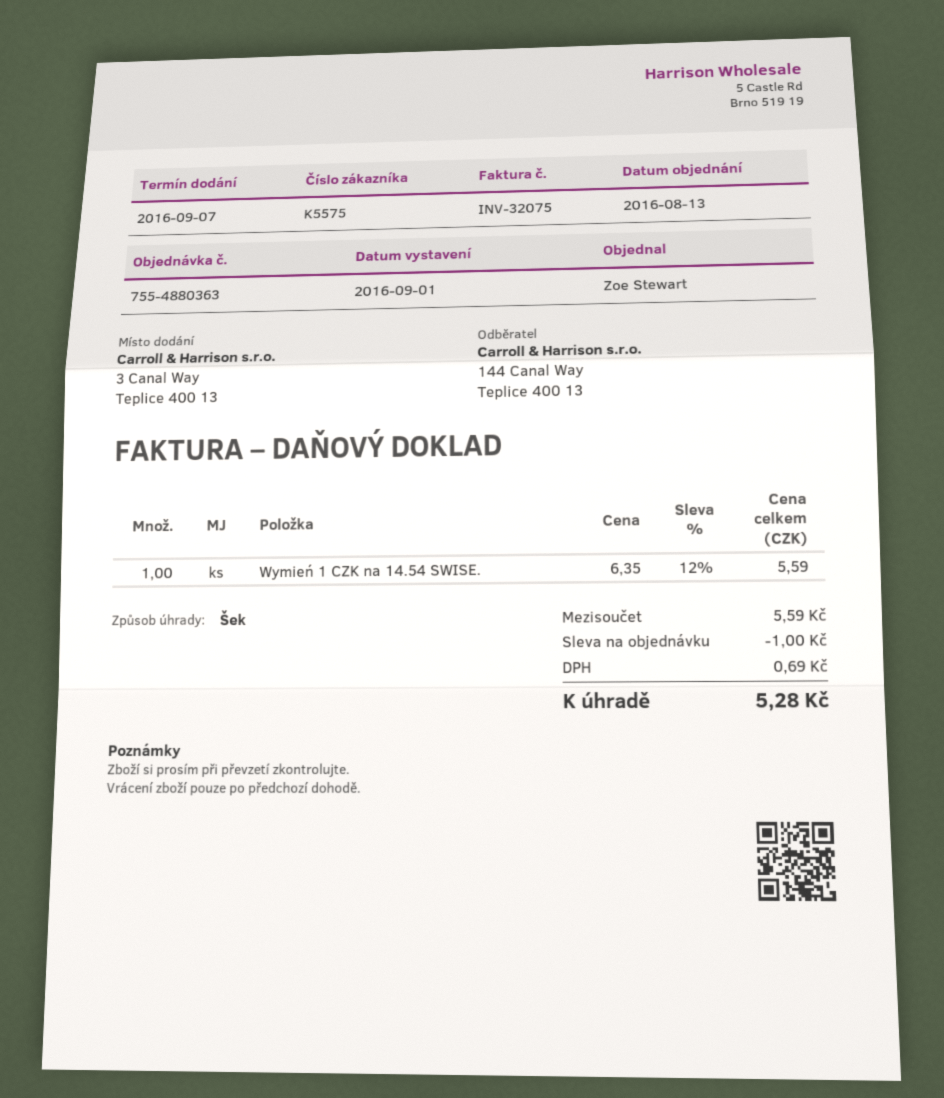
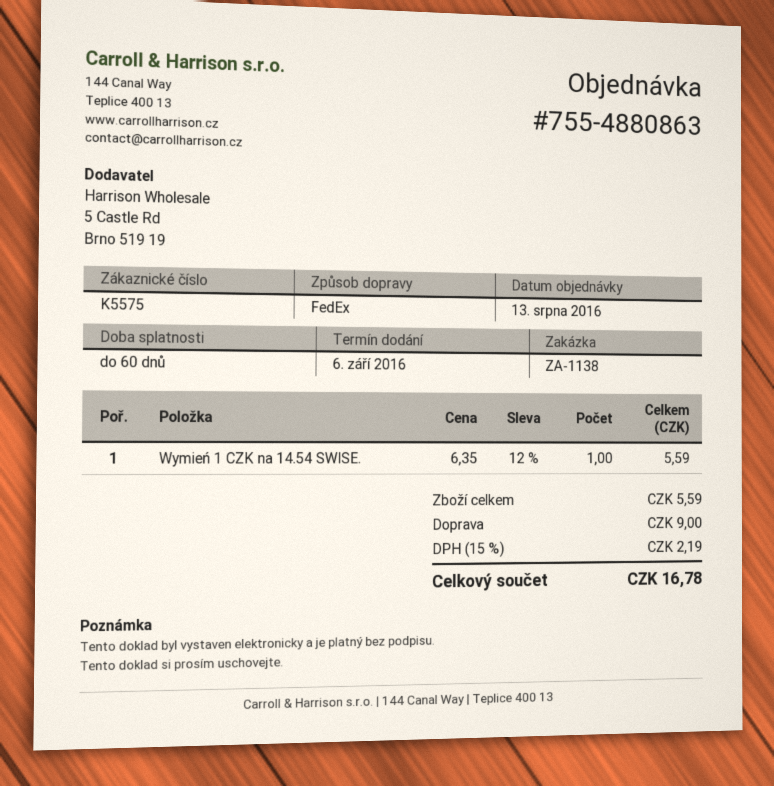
order number: 755-4880363 -> 755-4880863
delivery date: 2016-09-07 -> 2016-09-06
discount: 1.00 -> none
shipping: none -> 9.00
tax: 0.69 -> 2.19
total: 5.28 -> 16.78

